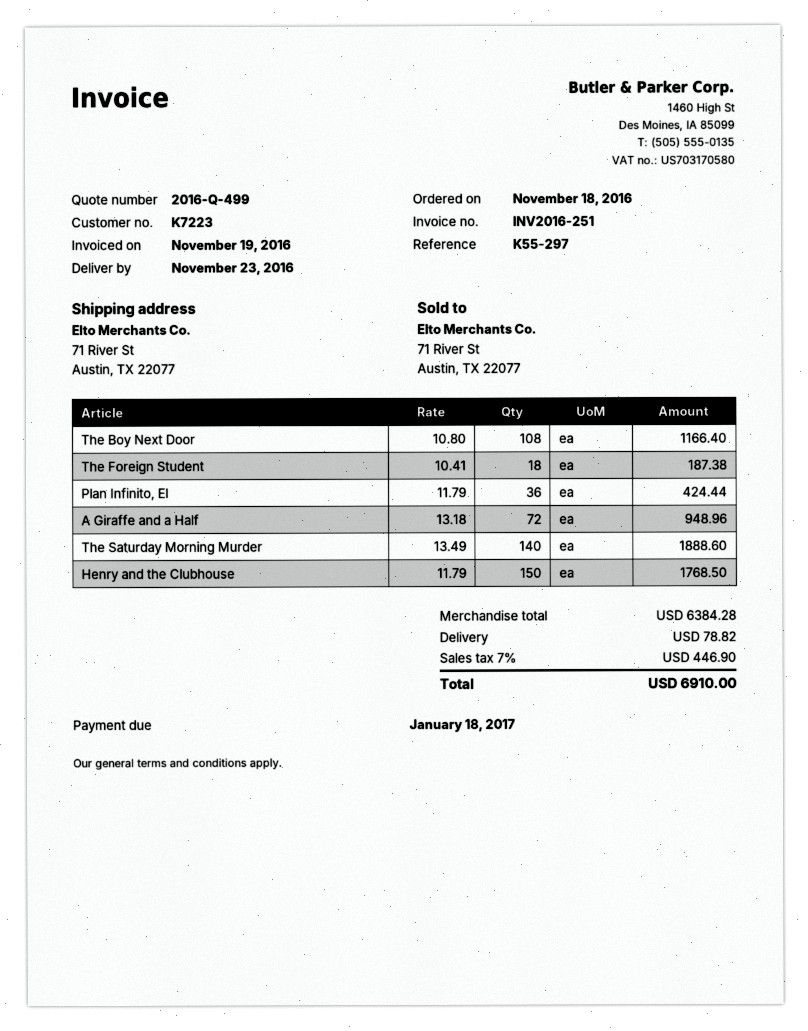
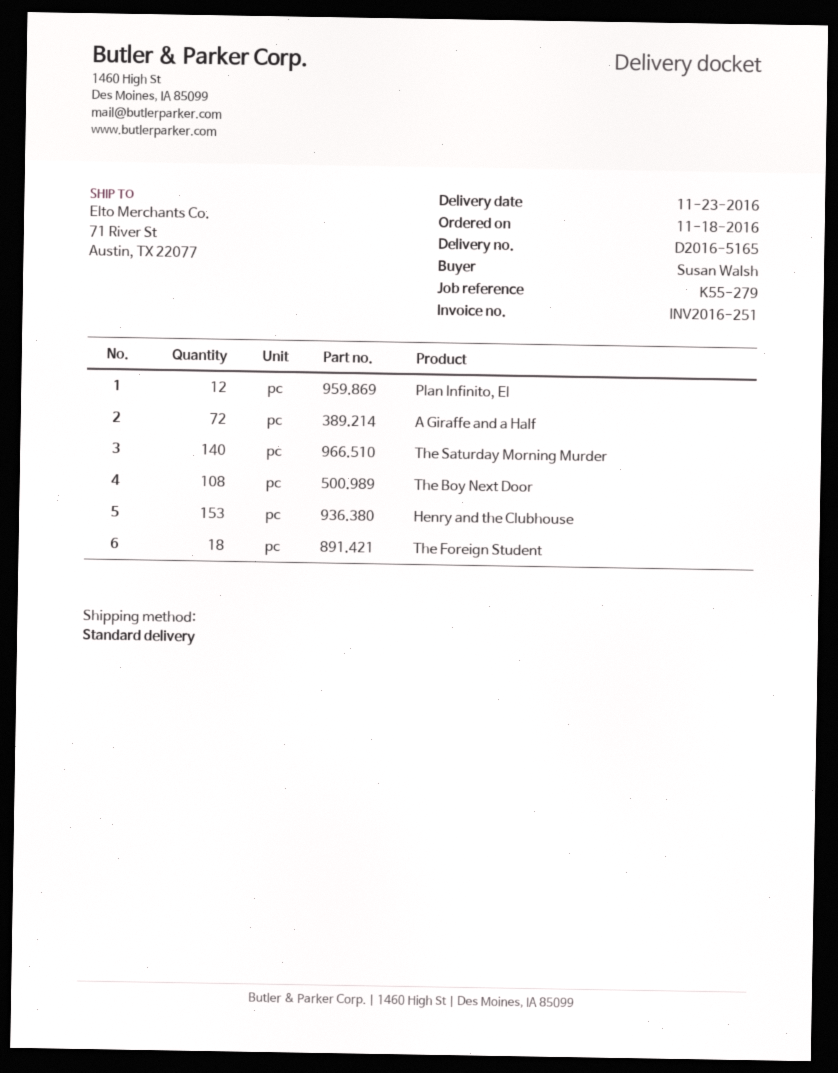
reference: K55-297 -> K55-279
Plan Infinito, El: 36 -> 12
Henry and the Clubhouse: 150 -> 153

